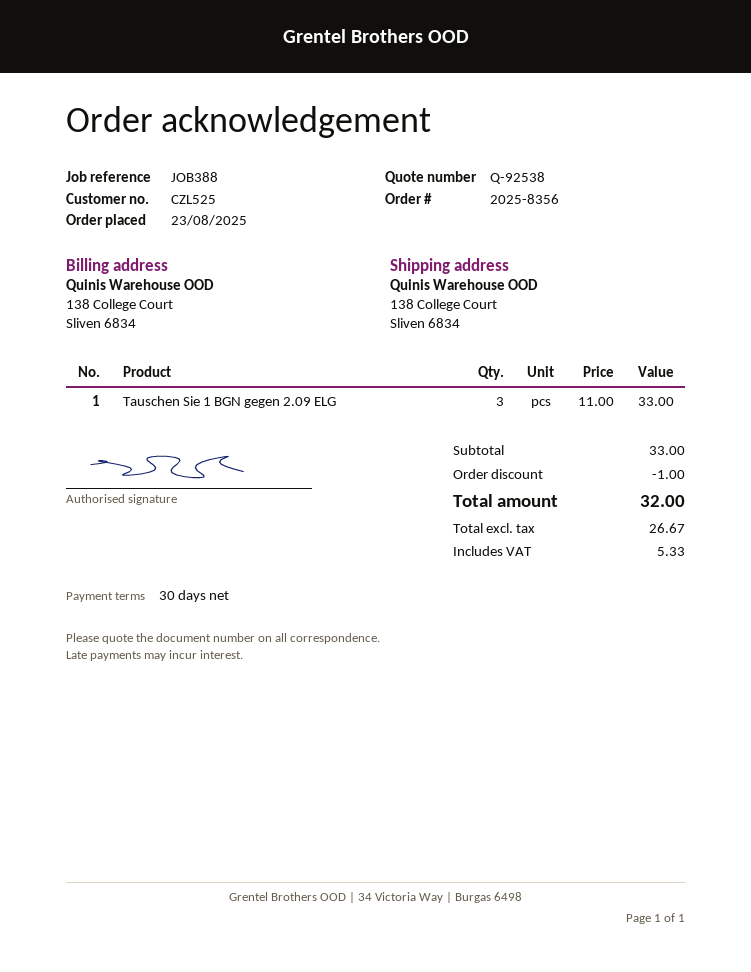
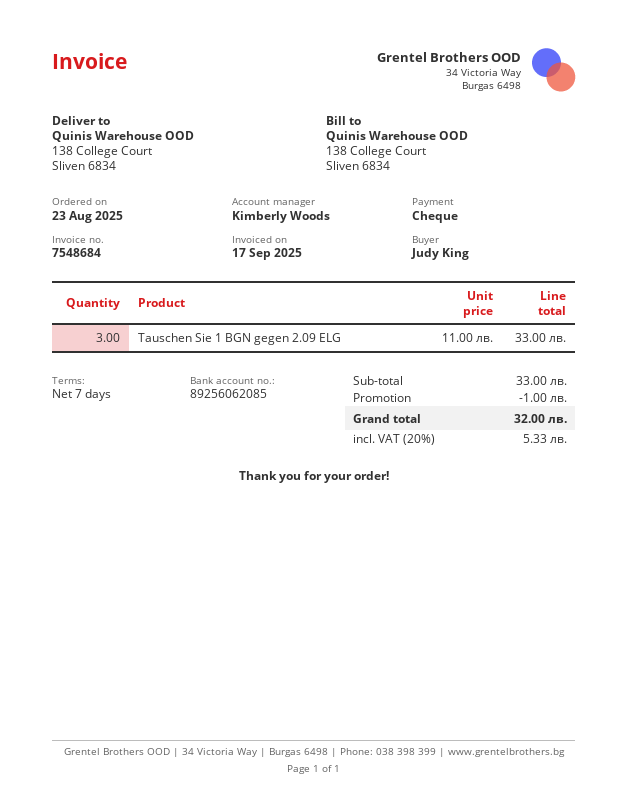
payment terms: 30 days -> 7 days

